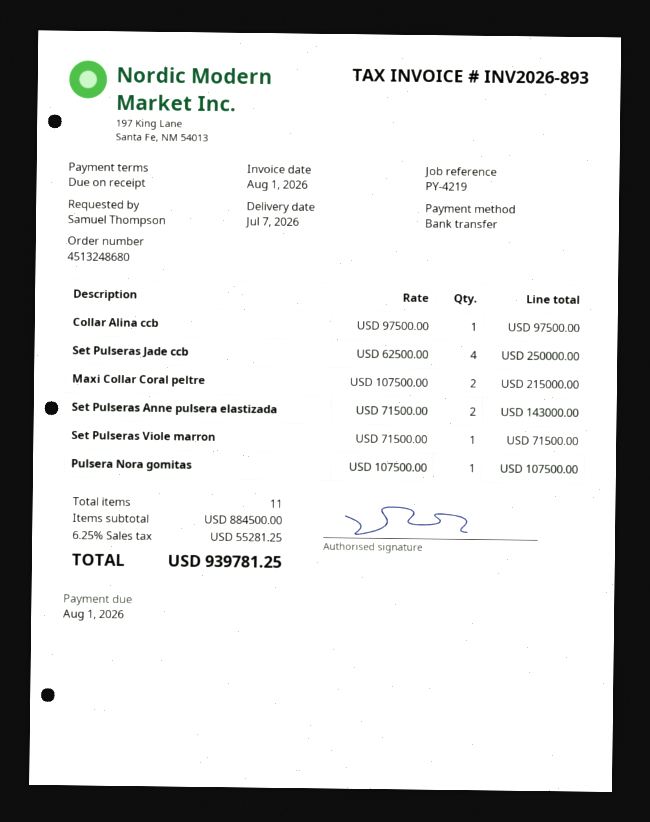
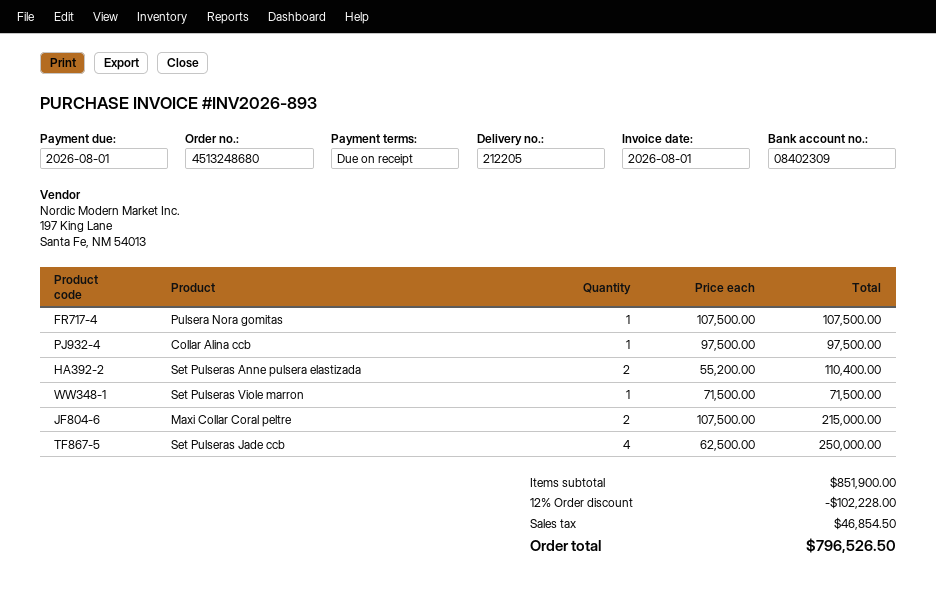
Set Pulseras Anne pulsera elastizada: 2 x 71500.00 = 143000.00 -> 2 x 55200.00 = 110400.00
subtotal: 884500.00 -> 851900.00
discount: none -> 12% = 102228.00
tax: 55281.25 -> 46854.50
total: 939781.25 -> 796526.50

